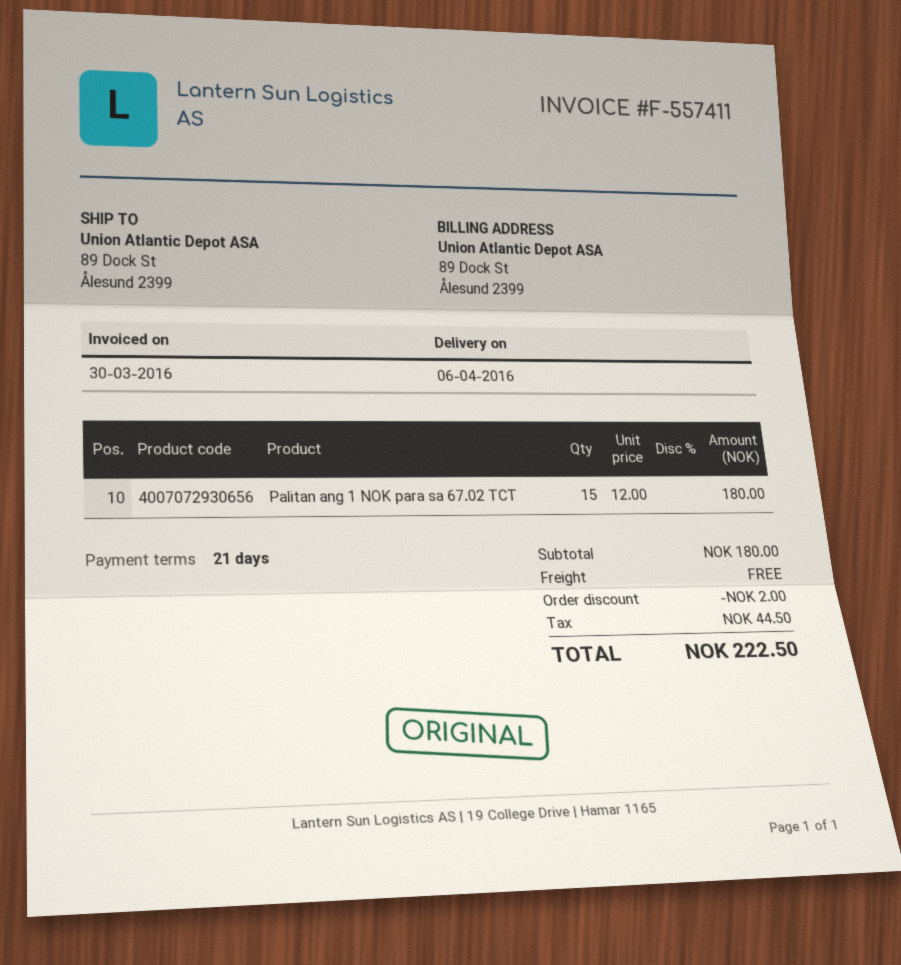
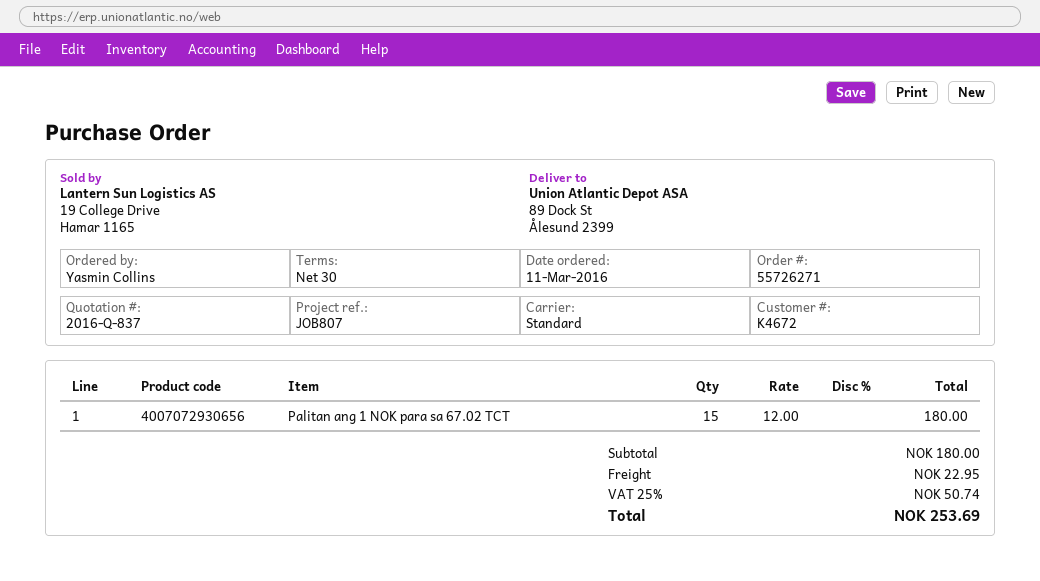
payment terms: 21 days -> 30 days
discount: 2.00 -> none
shipping: 0.00 -> 22.95
tax: 44.50 -> 50.74
total: 222.50 -> 253.69

